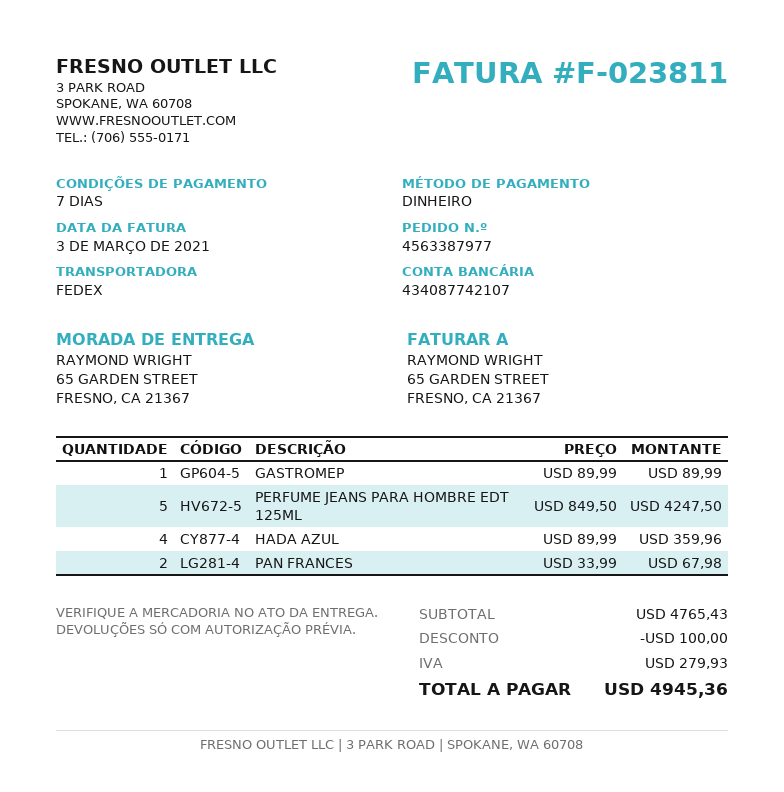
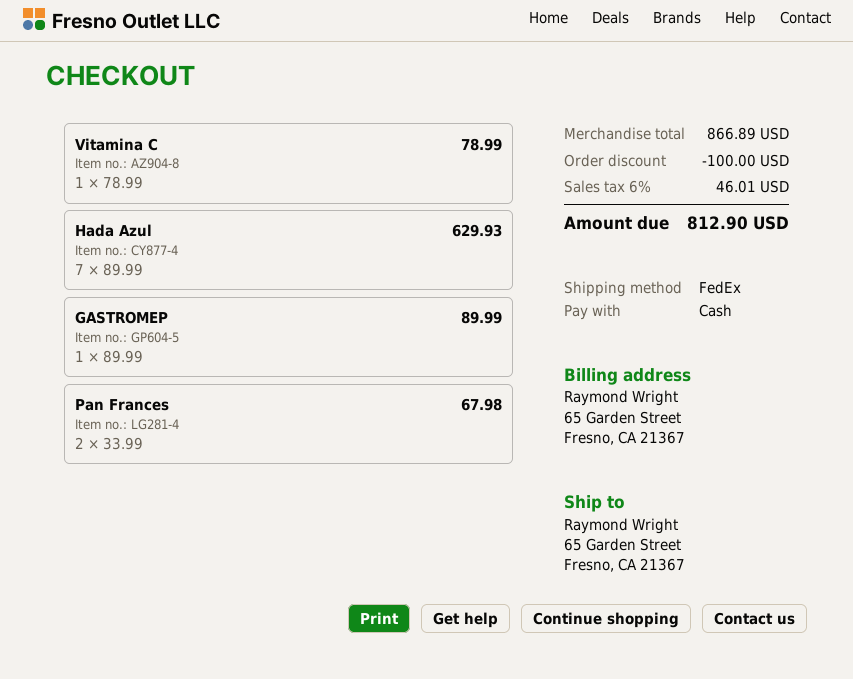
PERFUME JEANS PARA HOMBRE EDT 125ML: 5 x 849.50 = 4247.50 -> none
HADA AZUL: 4 x 89.99 = 359.96 -> 7 x 89.99 = 629.93
Vitamina C: none -> 1 x 78.99 = 78.99
subtotal: 4765.43 -> 866.89
tax: 279.93 -> 46.01
total: 4945.36 -> 812.90

